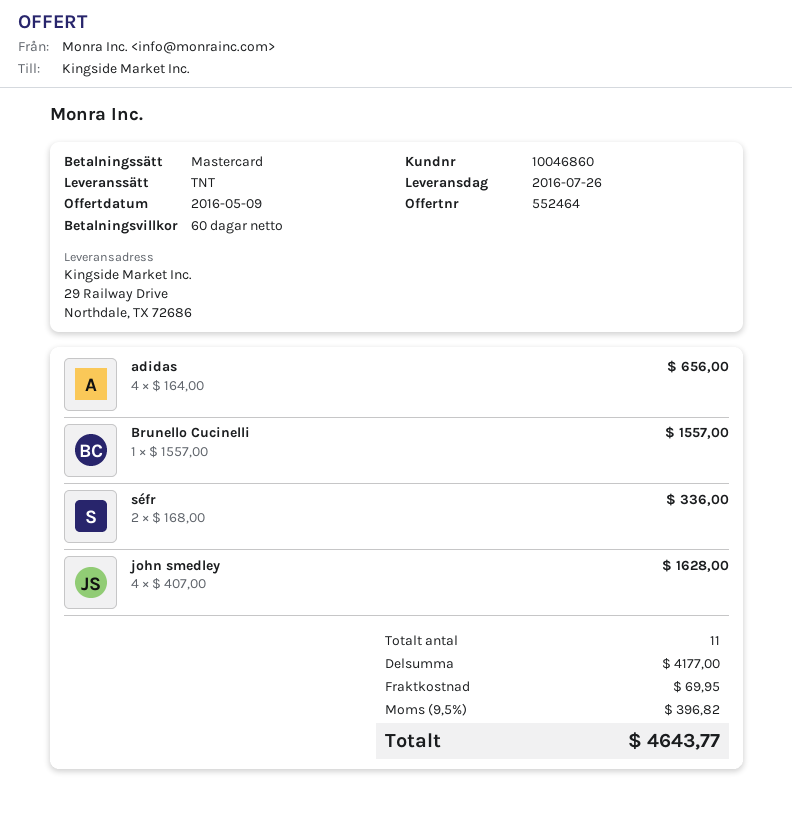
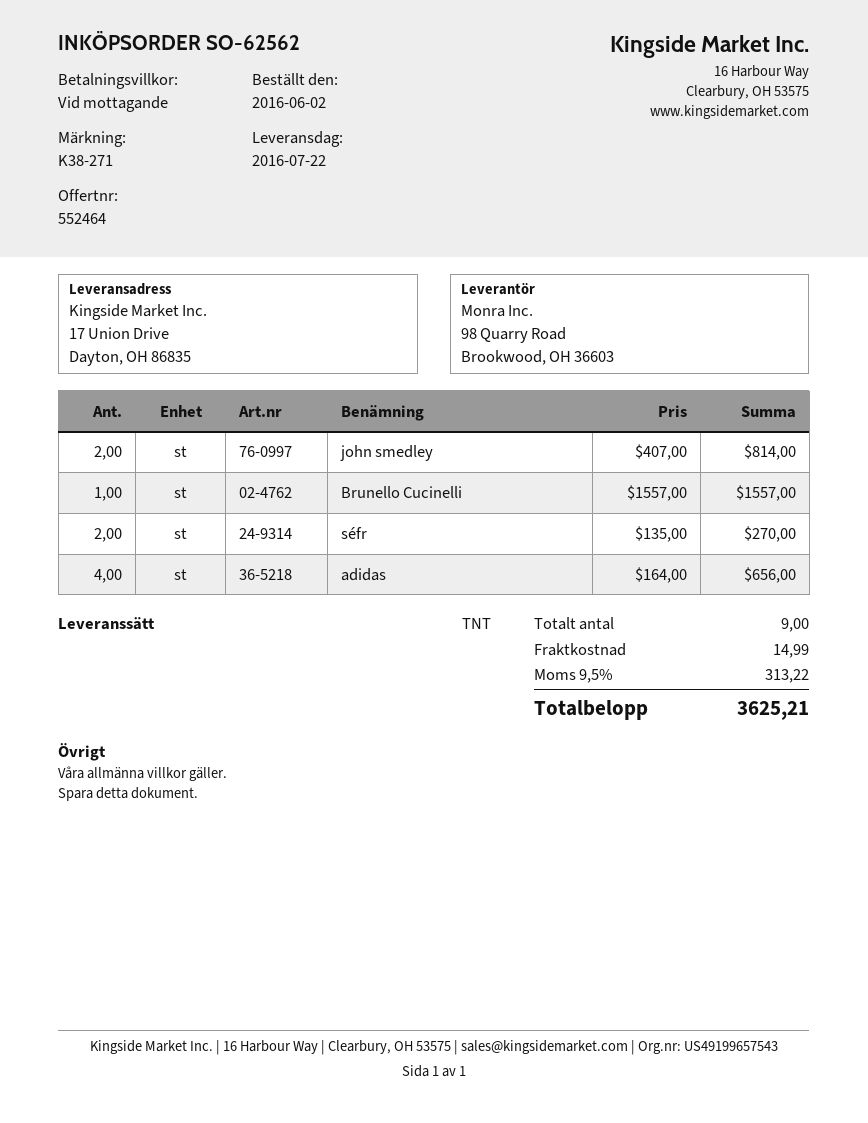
delivery date: 2016-07-26 -> 2016-07-22
payment terms: 60 days -> on receipt
ship to: 29 Railway Drive, Northdale, TX 72686 -> 17 Union Drive, Dayton, OH 86835
séfr: 2 x 168.00 = 336.00 -> 2 x 135.00 = 270.00
john smedley: 4 x 407.00 = 1628.00 -> 2 x 407.00 = 814.00
total quantity: 11 -> 9
shipping: 69.95 -> 14.99
tax: 9.5% = 396.82 -> 9.5% = 313.22
total: 4643.77 -> 3625.21

